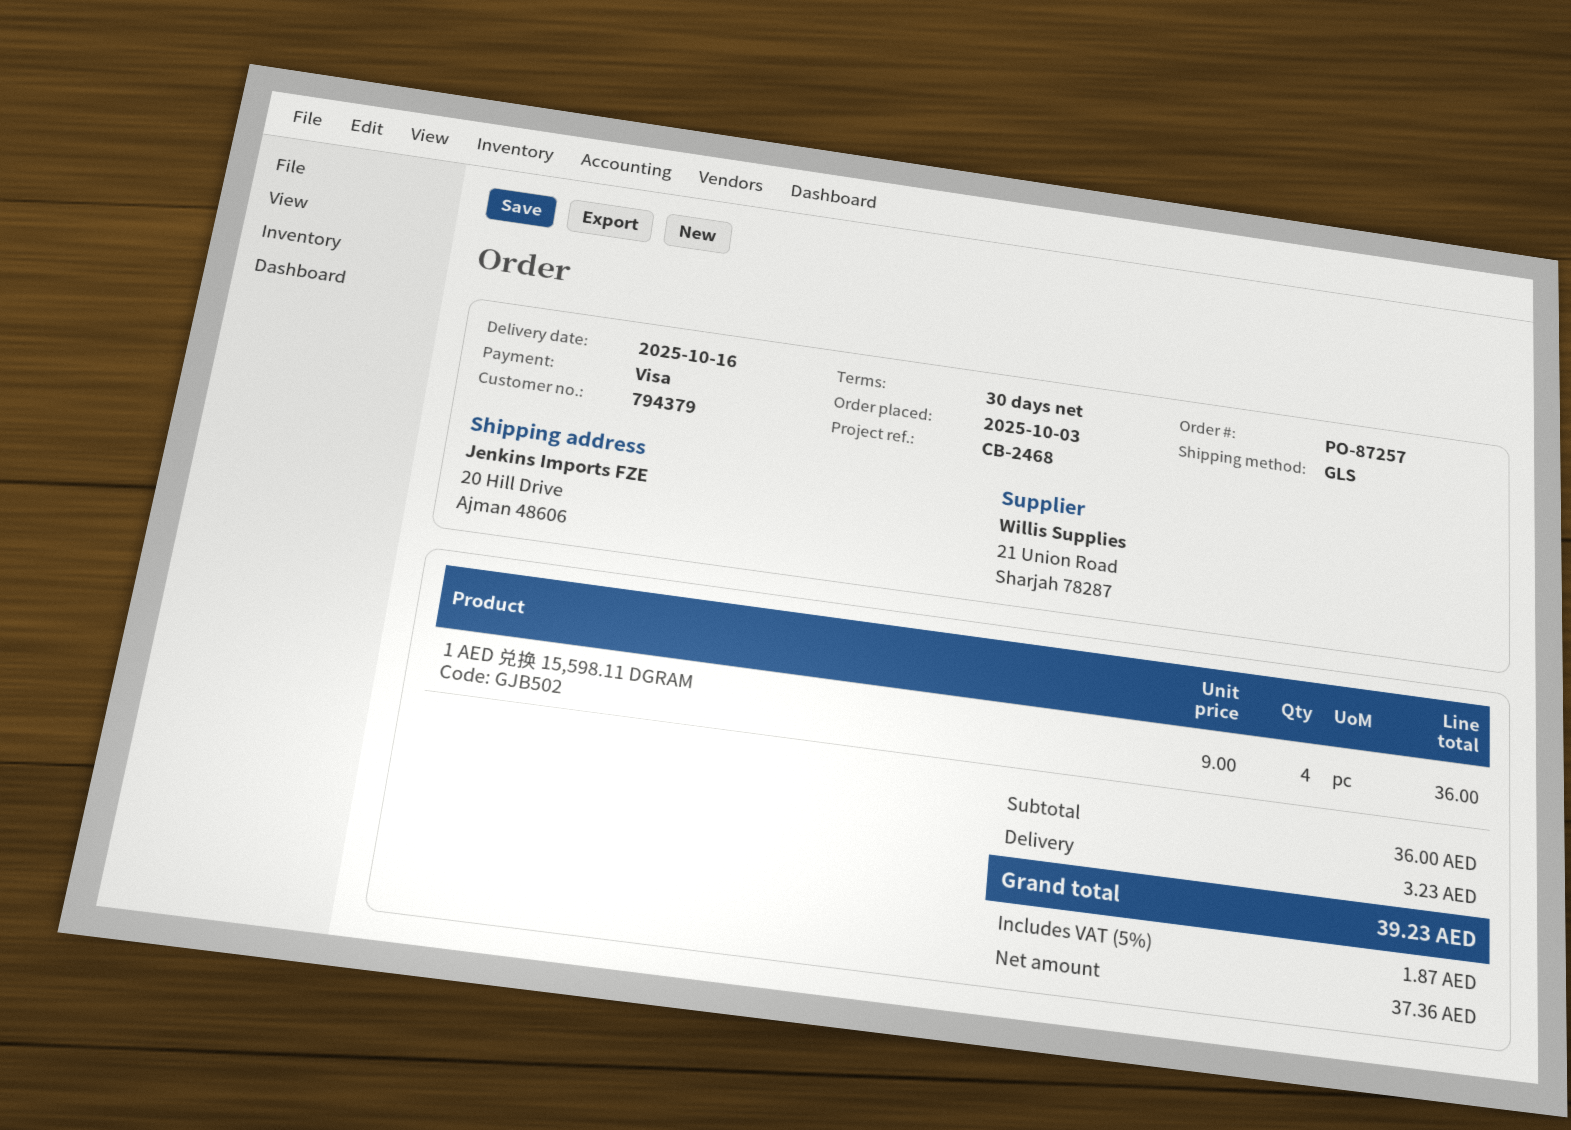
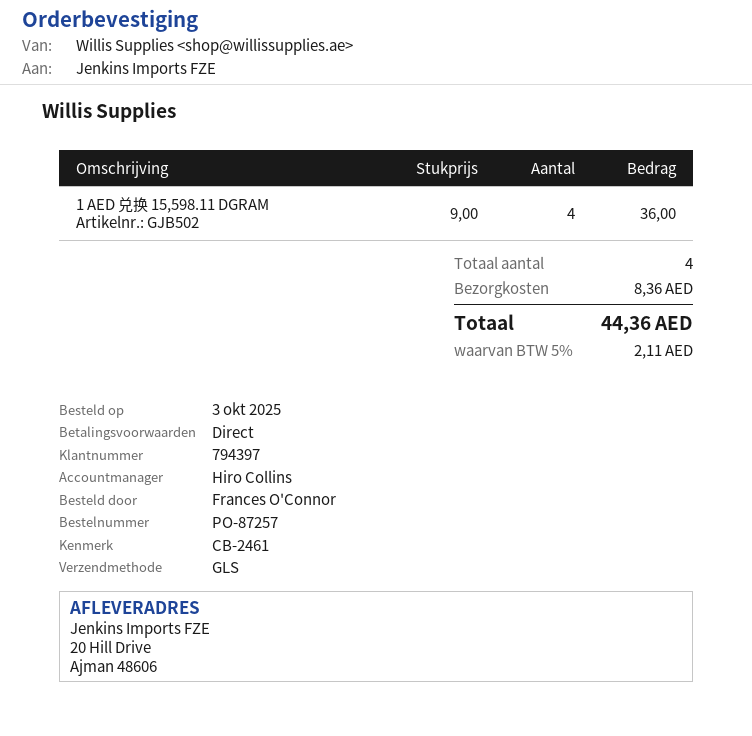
payment terms: 30 days -> on receipt
customer number: 794379 -> 794397
reference: CB-2468 -> CB-2461
shipping: 3.23 -> 8.36
tax: 5% = 1.87 -> 5% = 2.11
total: 39.23 -> 44.36

